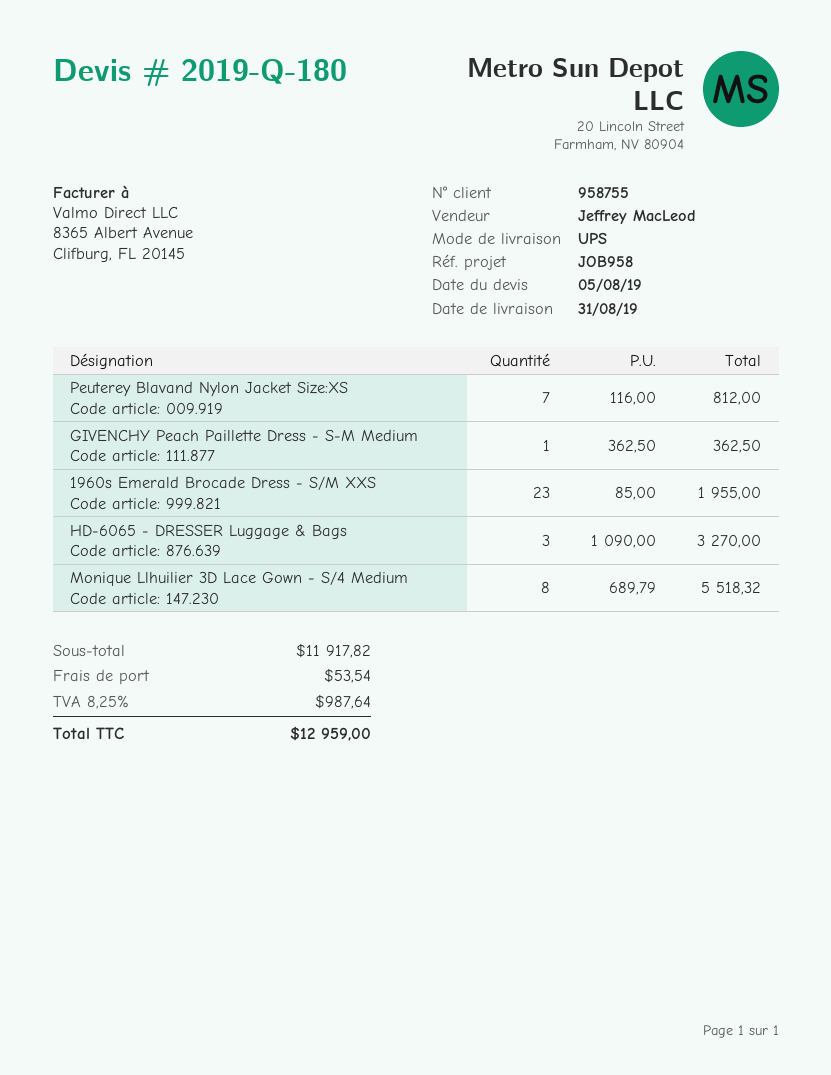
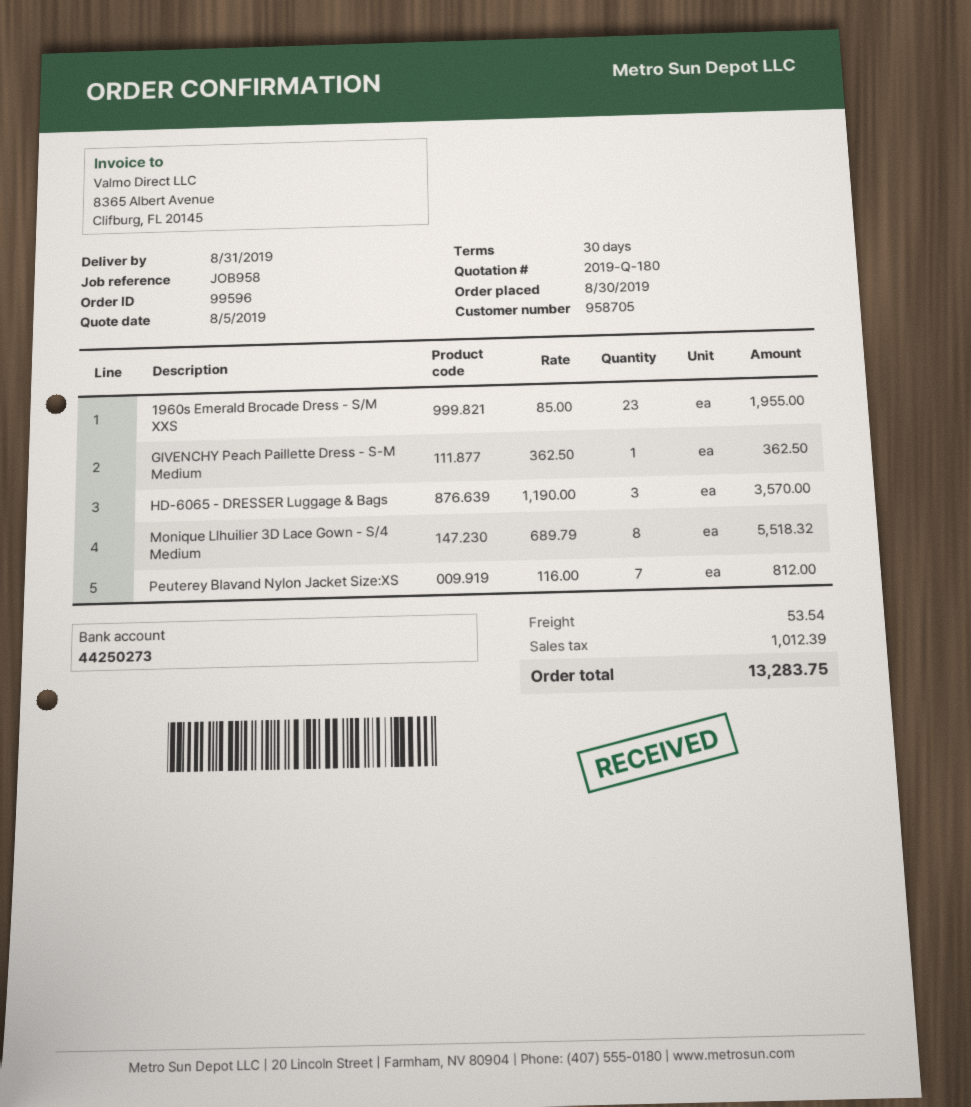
customer number: 958755 -> 958705
HD-6065 - DRESSER Luggage & Bags: 3 x 1090.00 = 3270.00 -> 3 x 1190.00 = 3570.00
tax: 987.64 -> 1012.39
total: 12959.00 -> 13283.75

